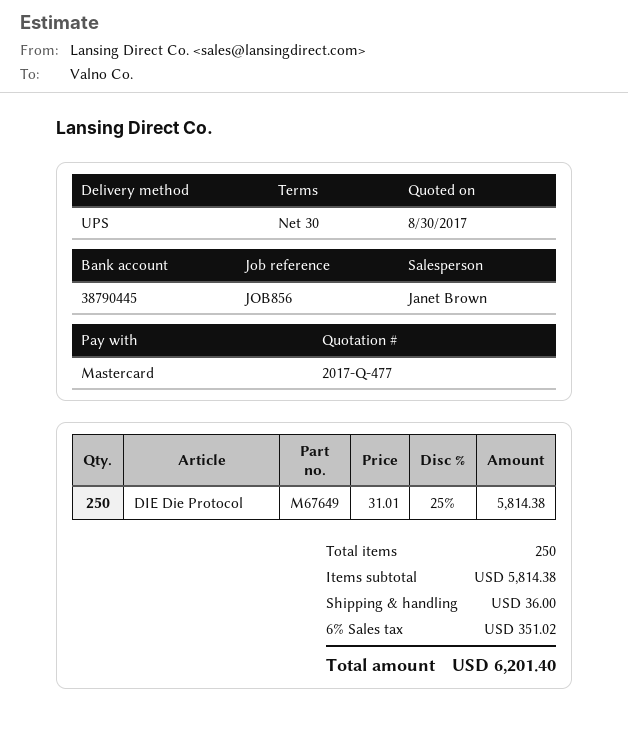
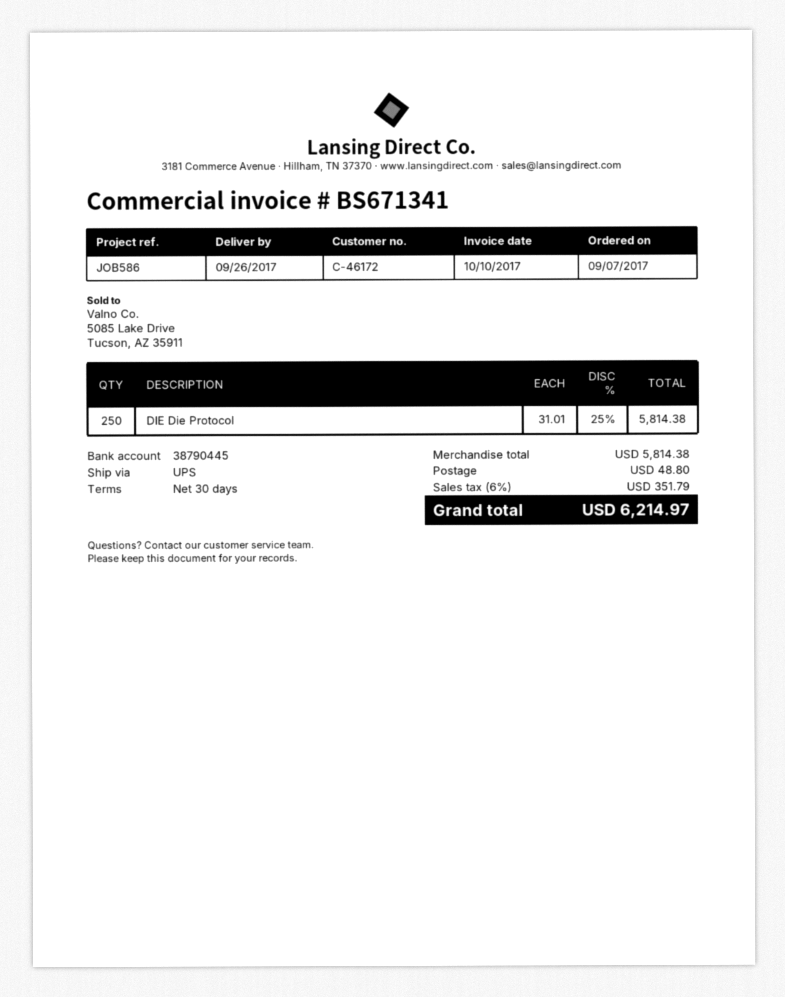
reference: JOB856 -> JOB586
shipping: 36.00 -> 48.80
tax: 6% = 351.02 -> 6% = 351.79
total: 6201.40 -> 6214.97

